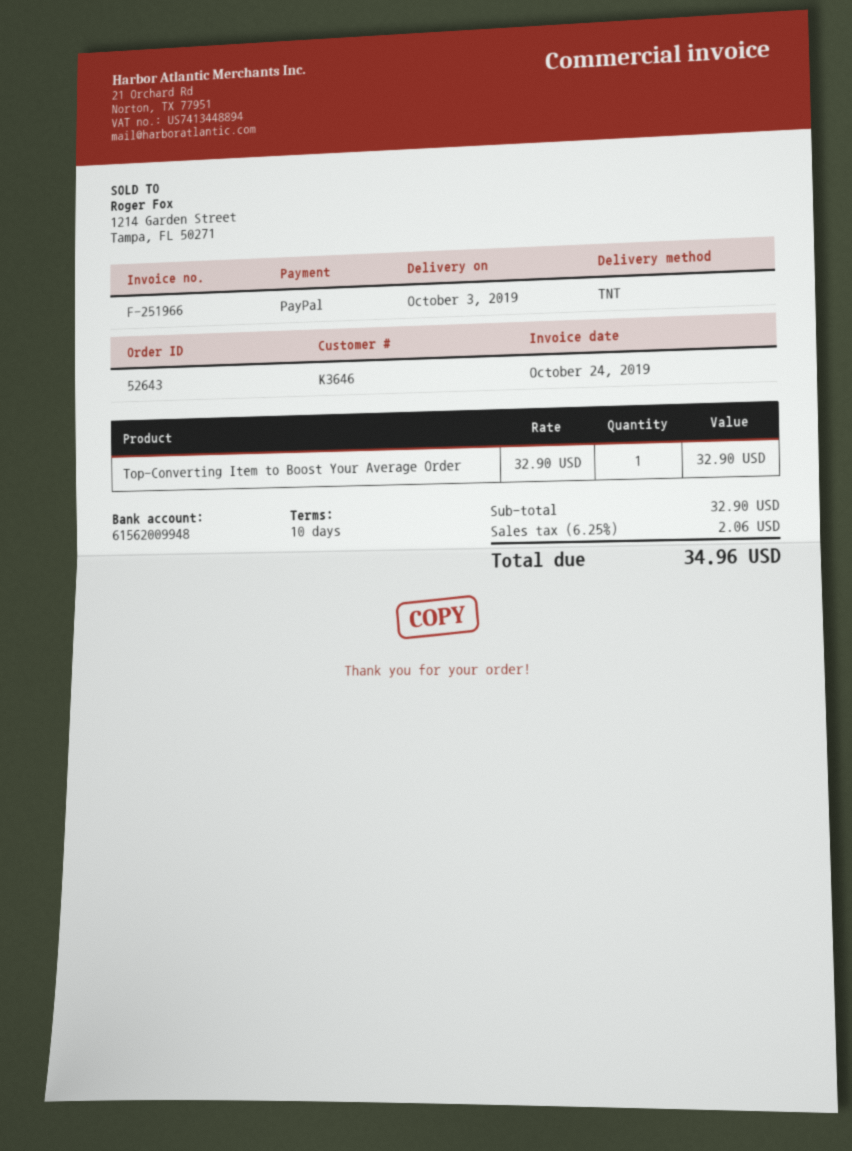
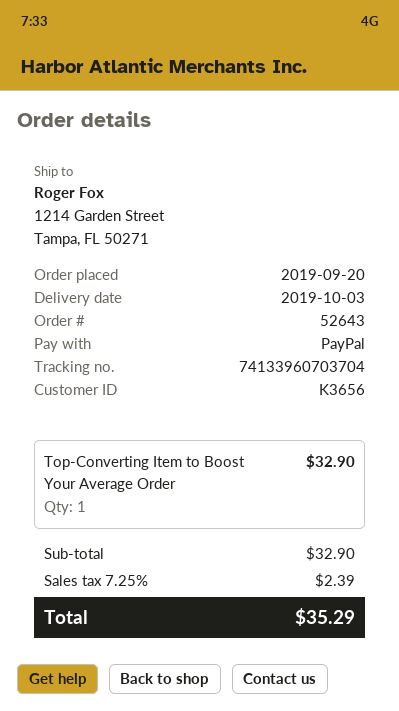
customer number: K3646 -> K3656
tax: 6.25% = 2.06 -> 7.25% = 2.39
total: 34.96 -> 35.29

